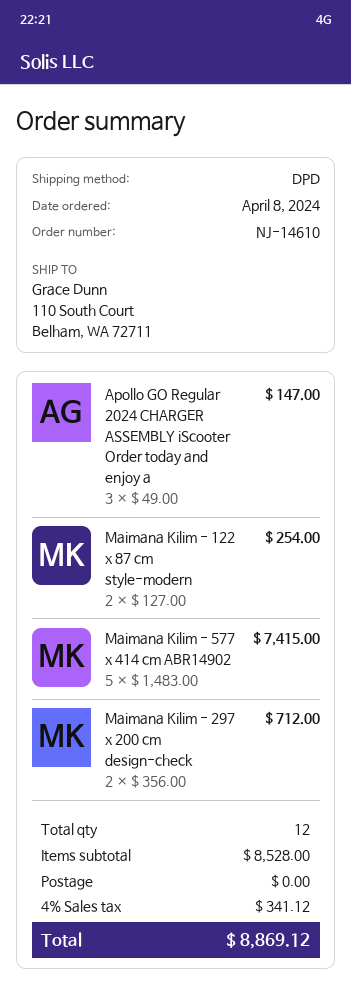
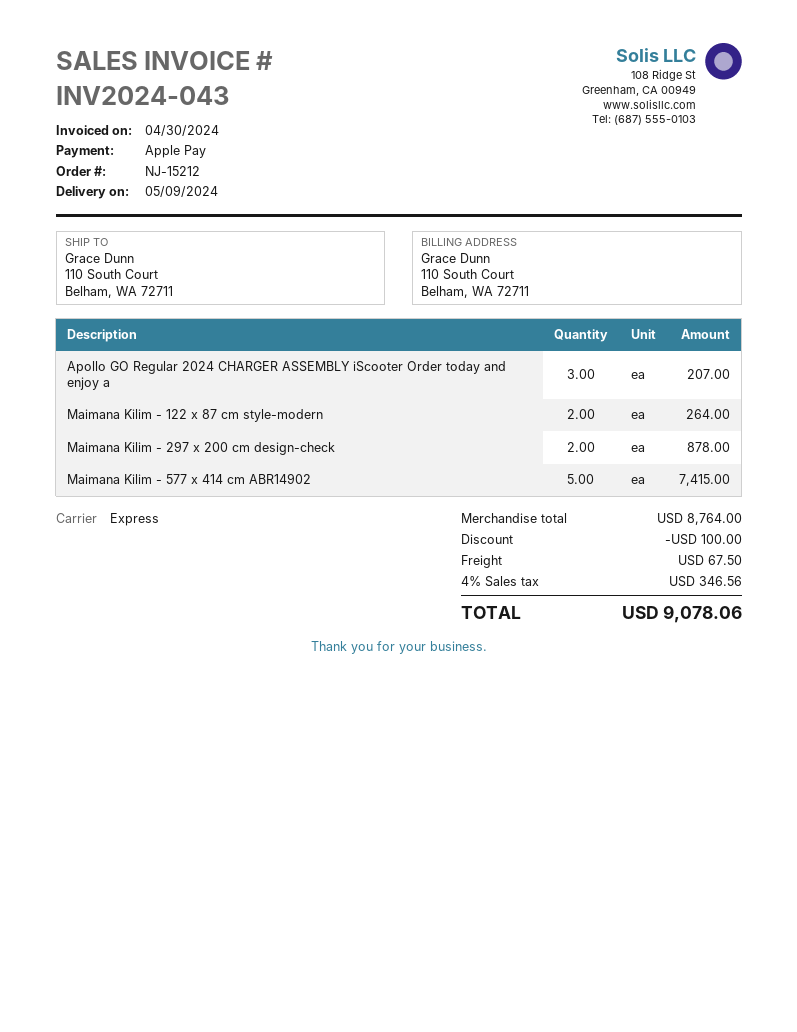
order number: NJ-14610 -> NJ-15212
shipping method: DPD -> express
Apollo GO Regular 2024 CHARGER ASSEMBLY iScooter Order today and enjoy a: 3 for 147.00 -> 3 for 207.00
Maimana Kilim - 122 x 87 cm style-modern: 2 for 254.00 -> 2 for 264.00
Maimana Kilim - 297 x 200 cm design-check: 2 for 712.00 -> 2 for 878.00
subtotal: 8528.00 -> 8764.00
discount: none -> 100.00
shipping: 0.00 -> 67.50
tax: 4% = 341.12 -> 4% = 346.56
total: 8869.12 -> 9078.06

